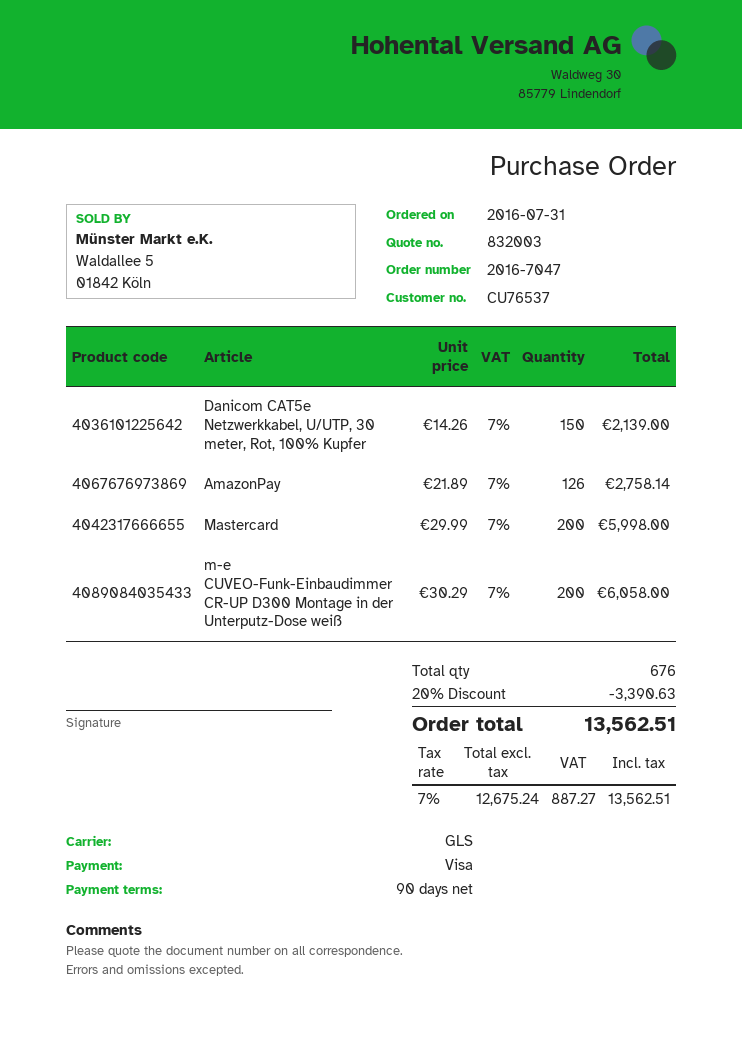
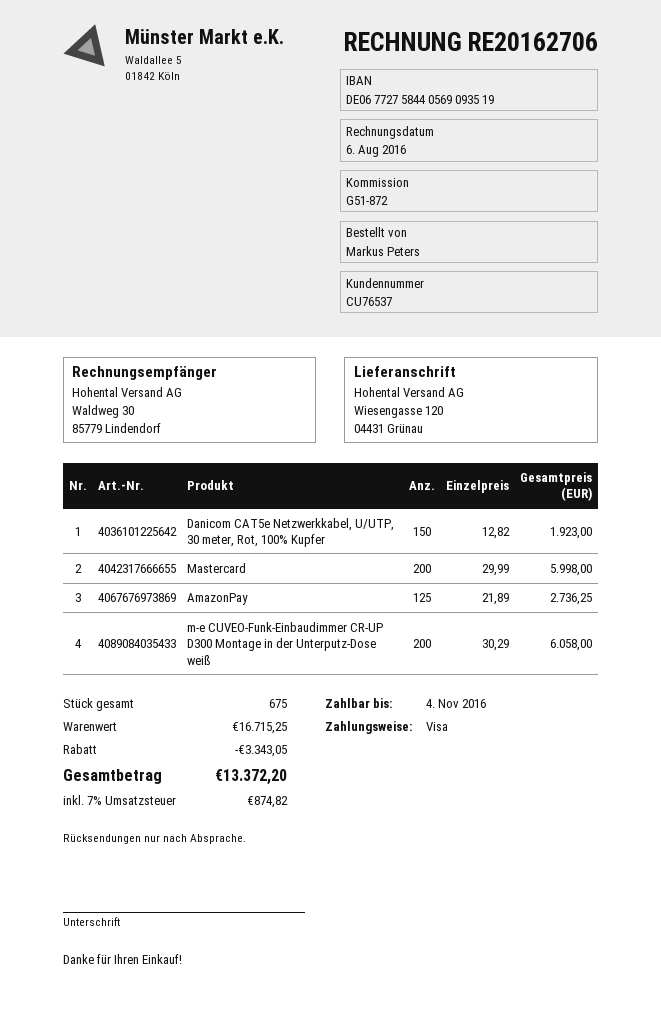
Danicom CAT5e Netzwerkkabel, U/UTP, 30 meter, Rot, 100% Kupfer: 150 x 14.26 = 2139.00 -> 150 x 12.82 = 1923.00
AmazonPay: 126 x 21.89 = 2758.14 -> 125 x 21.89 = 2736.25
total quantity: 676 -> 675
discount: 3390.63 -> 3343.05
tax: 7% = 887.27 -> 7% = 874.82
total: 13562.51 -> 13372.20

